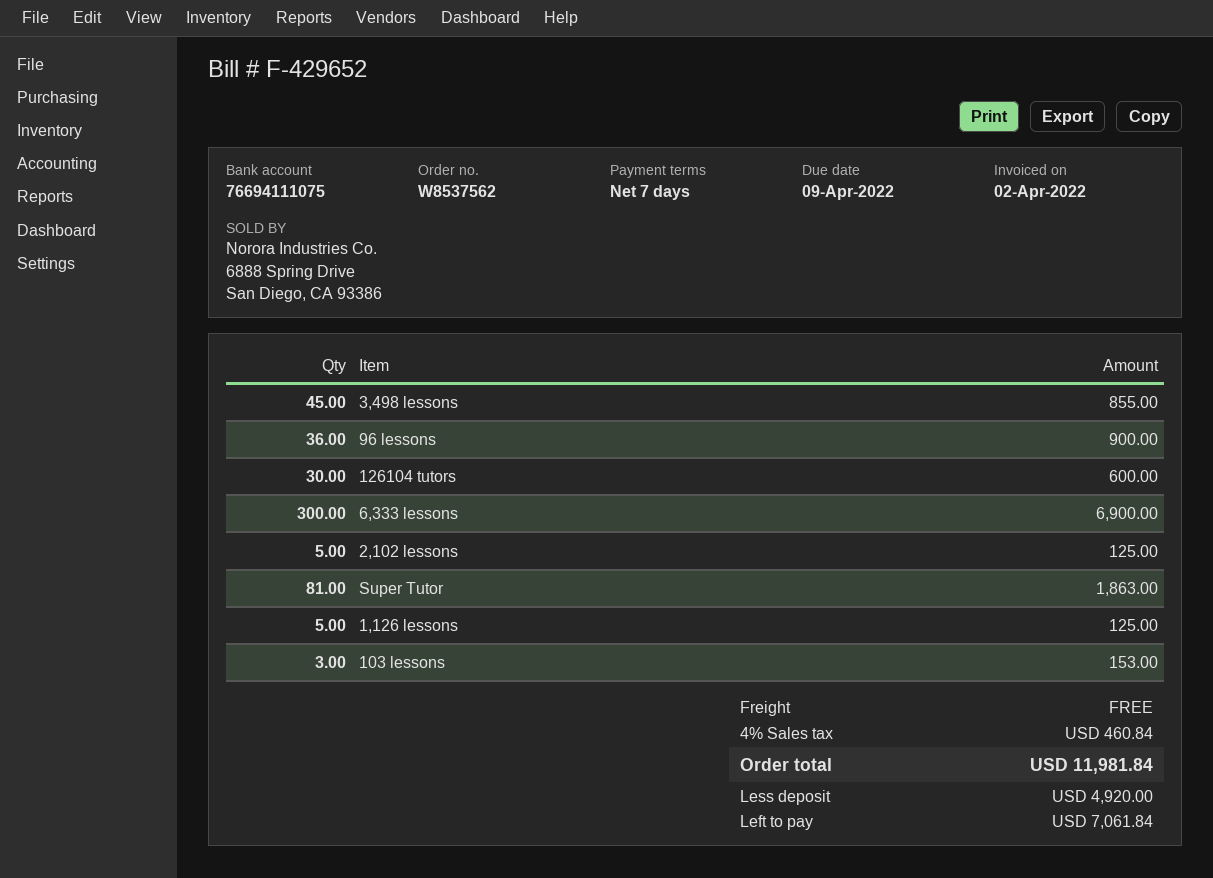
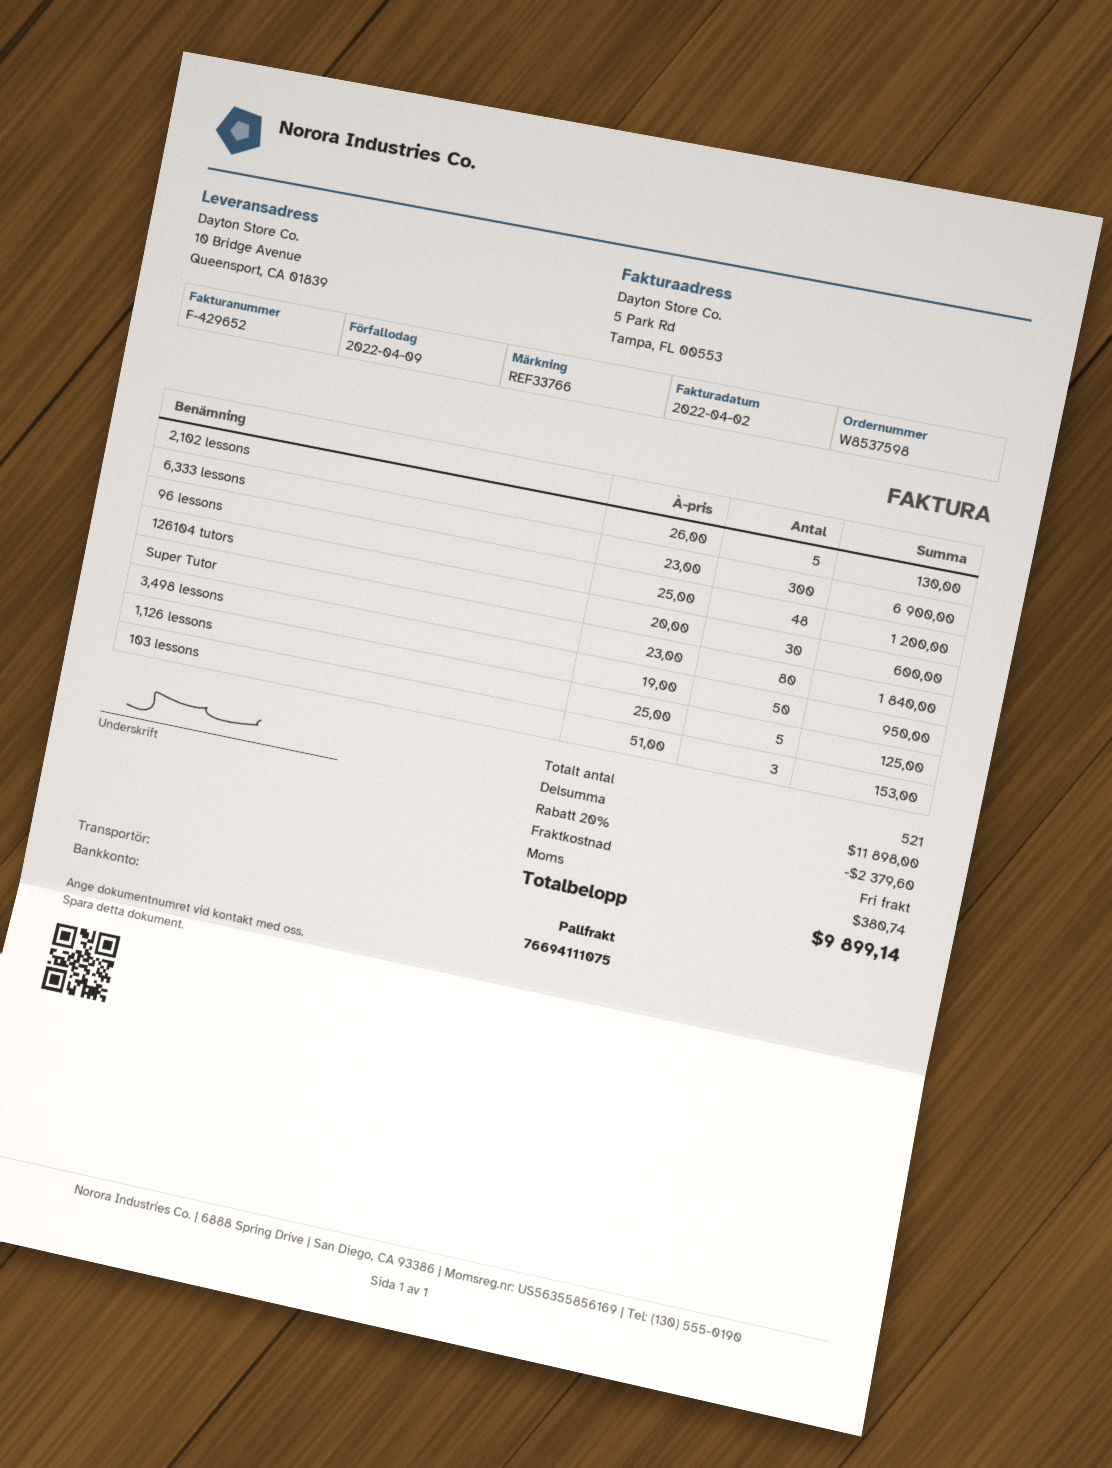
order number: W8537562 -> W8537598
3,498 lessons: 45 for 855.00 -> 50 for 950.00
96 lessons: 36 for 900.00 -> 48 for 1200.00
2,102 lessons: 5 for 125.00 -> 5 for 130.00
Super Tutor: 81 for 1863.00 -> 80 for 1840.00
discount: none -> 20% = 2379.60
tax: 460.84 -> 380.74
total: 11981.84 -> 9899.14

